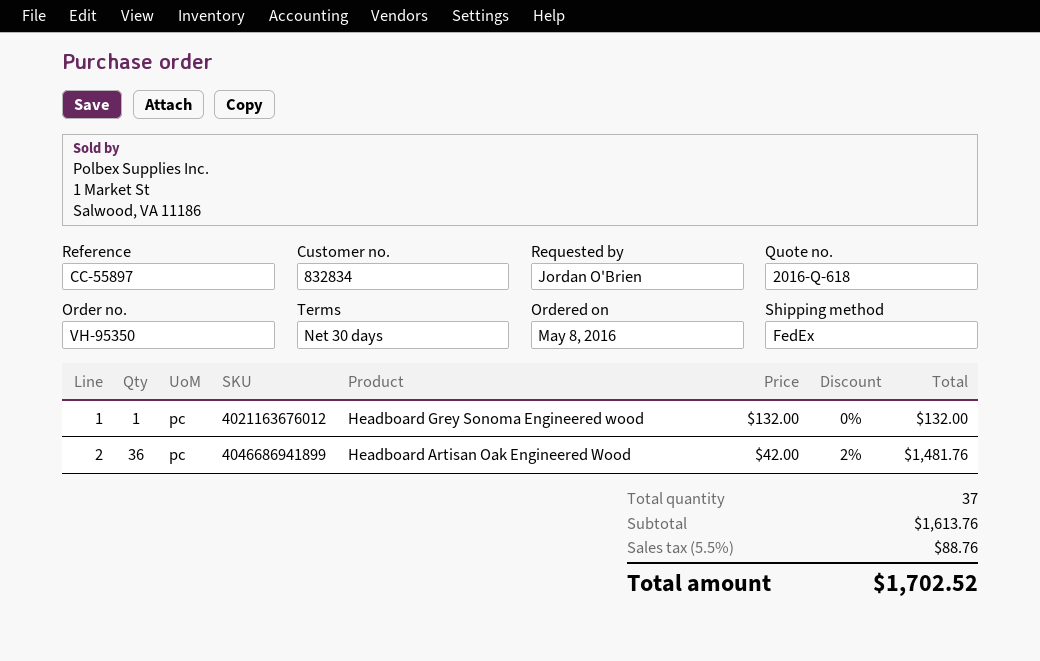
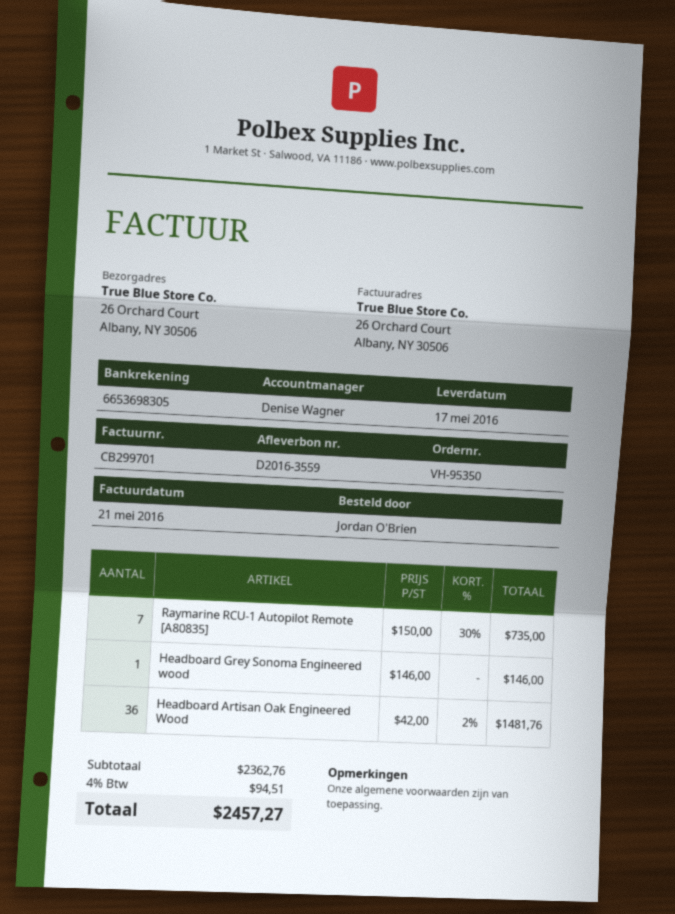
Headboard Grey Sonoma Engineered wood: 1 x 132.00 = 132.00 -> 1 x 146.00 = 146.00
Raymarine RCU-1 Autopilot Remote [A80835]: none -> 7 x 150.00 - 30% = 735.00
subtotal: 1613.76 -> 2362.76
tax: 5.5% = 88.76 -> 4% = 94.51
total: 1702.52 -> 2457.27

